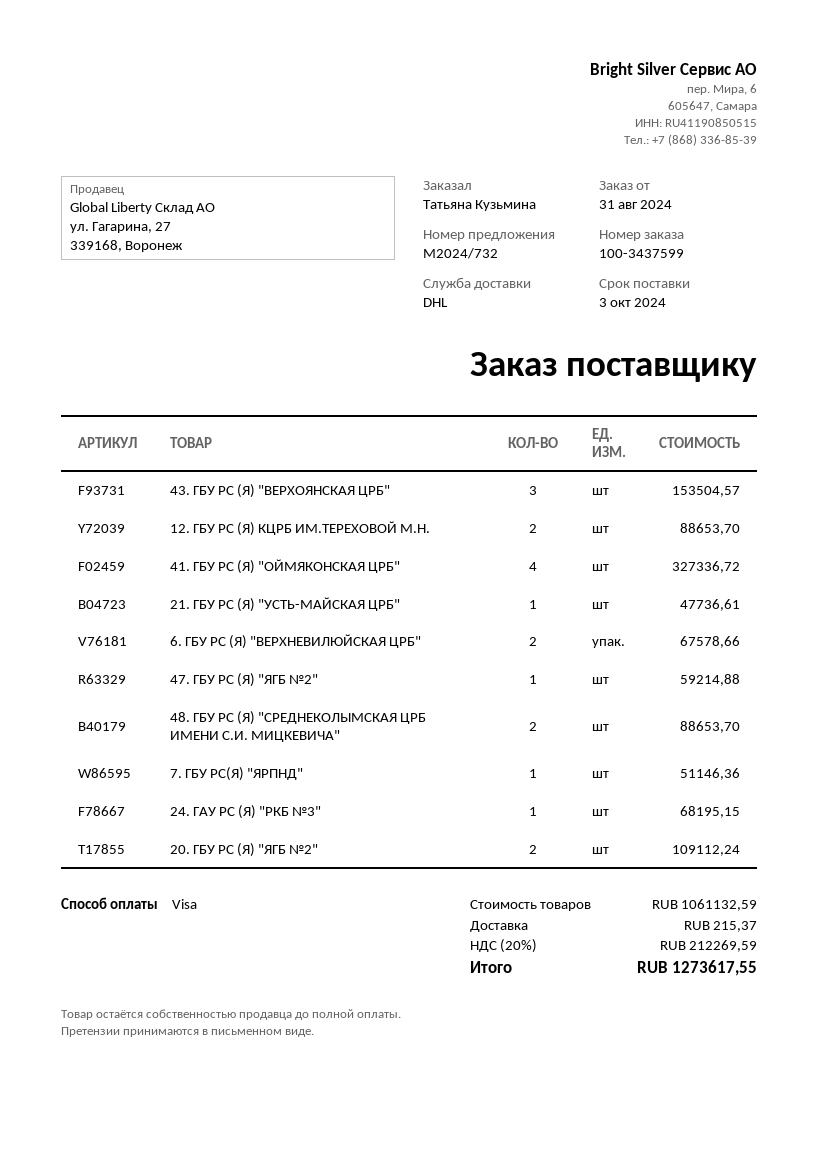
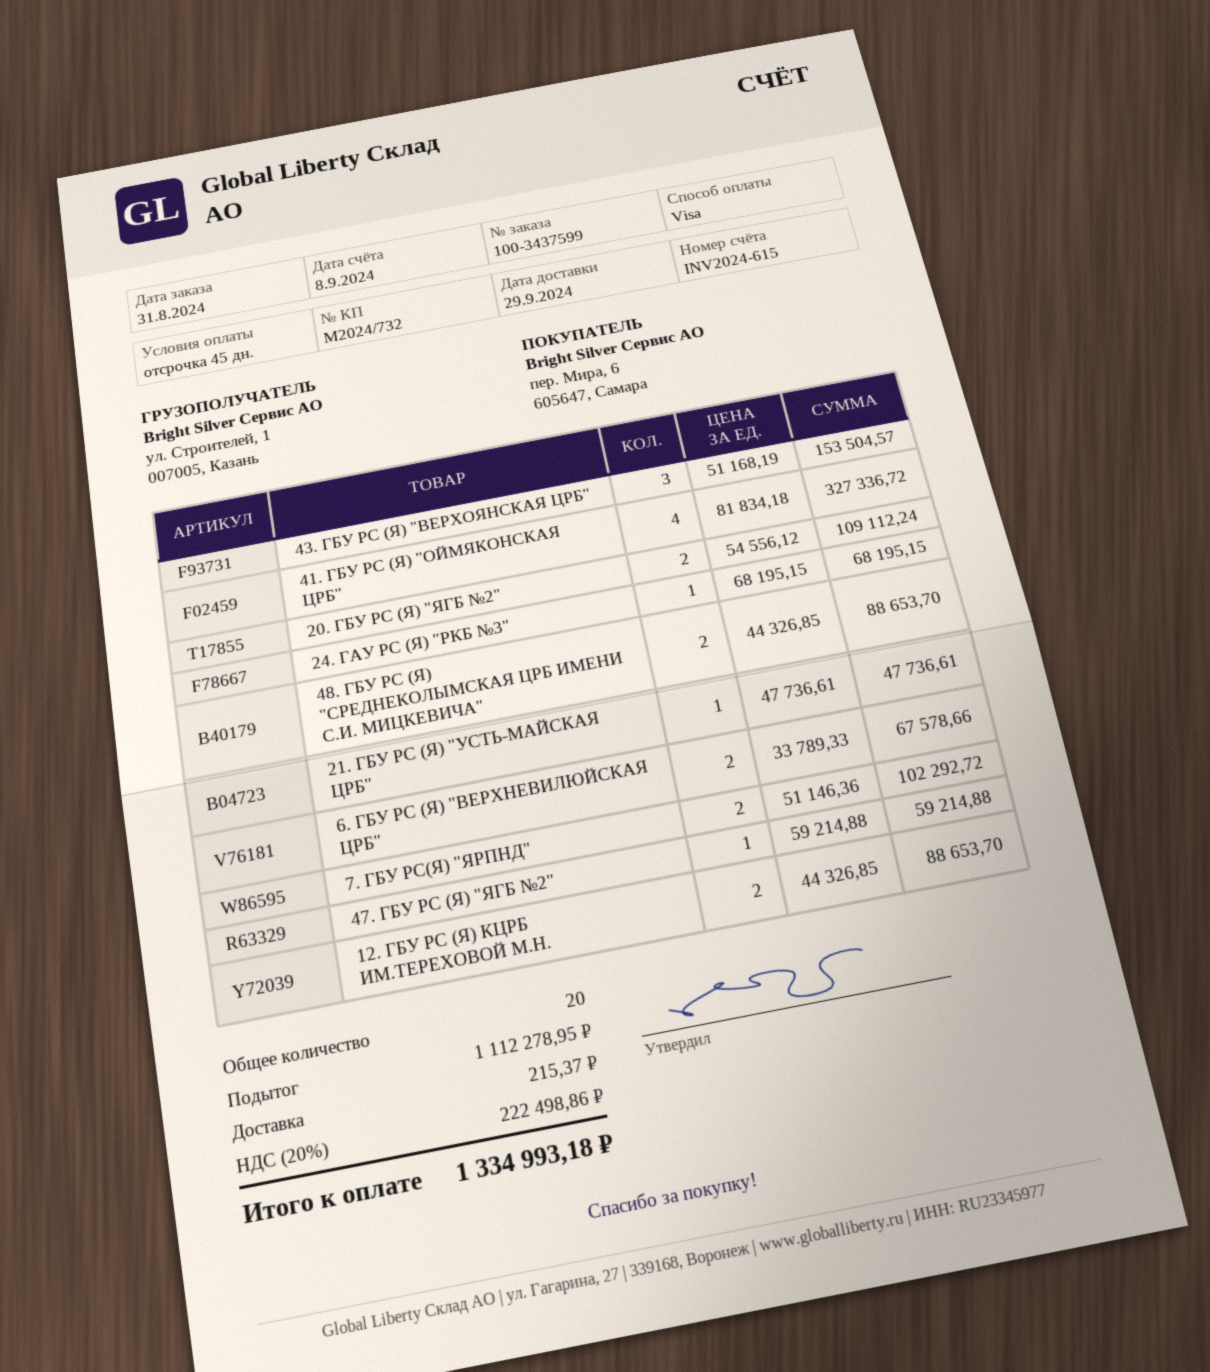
delivery date: 2024-10-03 -> 2024-09-29
7. ГБУ РС(Я) "ЯРПНД": 1 for 51146.36 -> 2 for 102292.72
subtotal: 1061132.59 -> 1112278.95
tax: 20% = 212269.59 -> 20% = 222498.86
total: 1273617.55 -> 1334993.18

